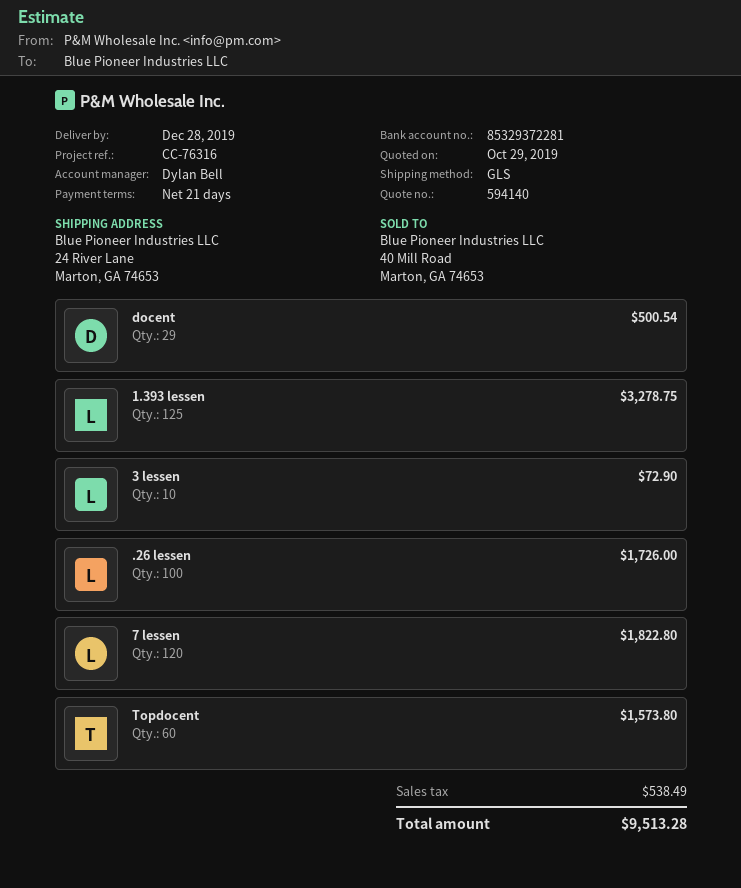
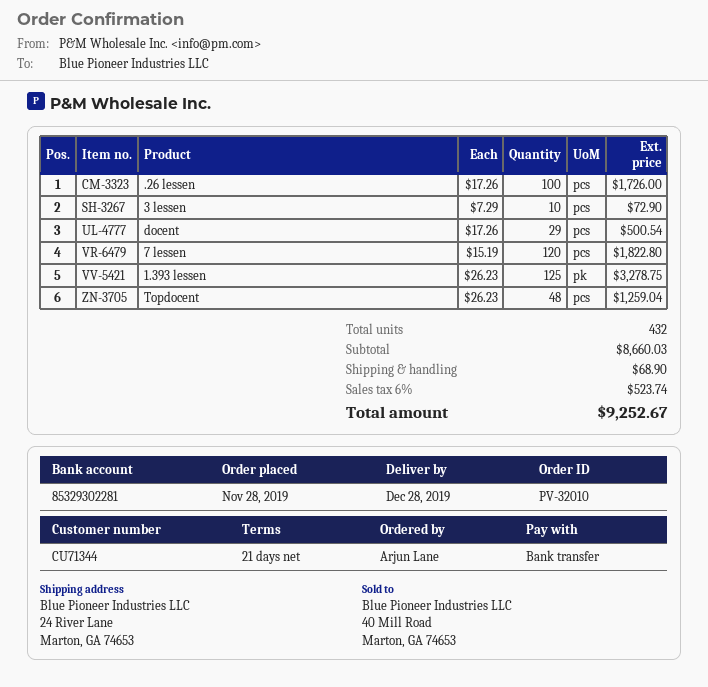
bank account: 85329372281 -> 85329302281
Topdocent: 60 for 1573.80 -> 48 for 1259.04
shipping: none -> 68.90
tax: 538.49 -> 523.74
total: 9513.28 -> 9252.67

